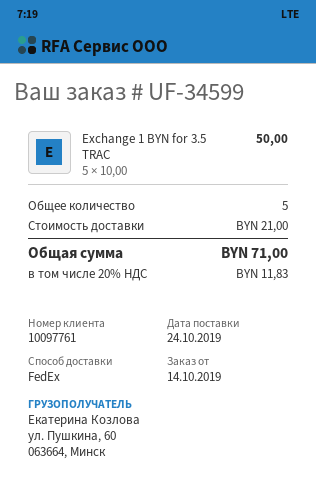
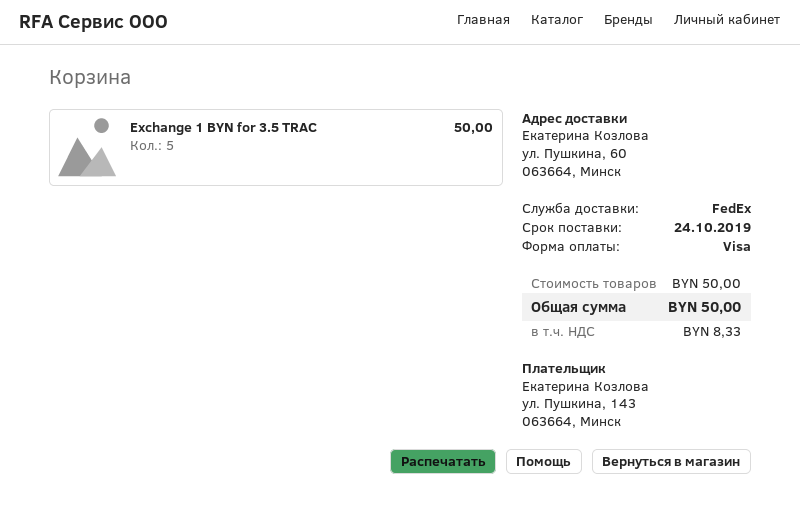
shipping: 21.00 -> none
tax: 11.83 -> 8.33
total: 71.00 -> 50.00

